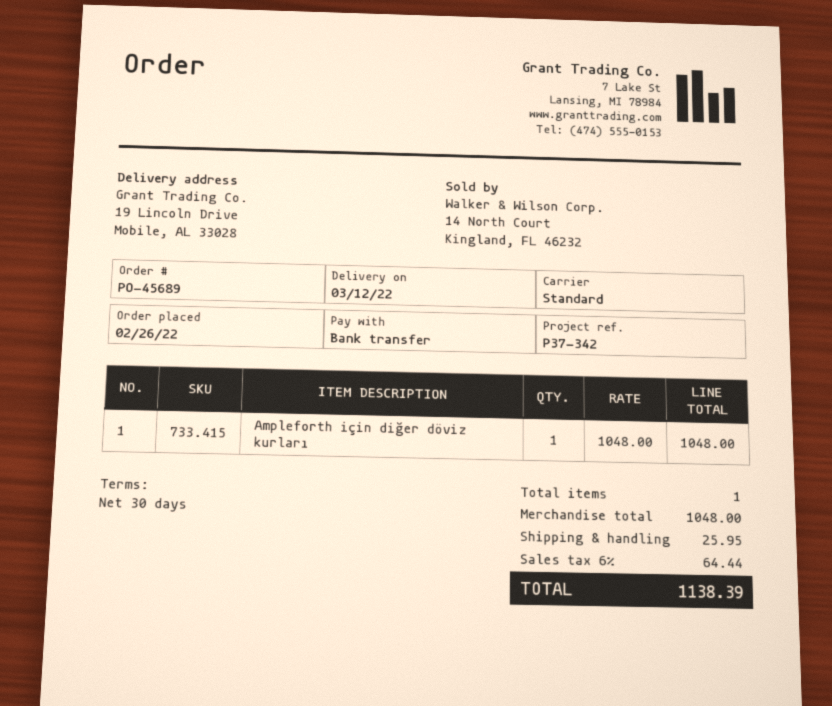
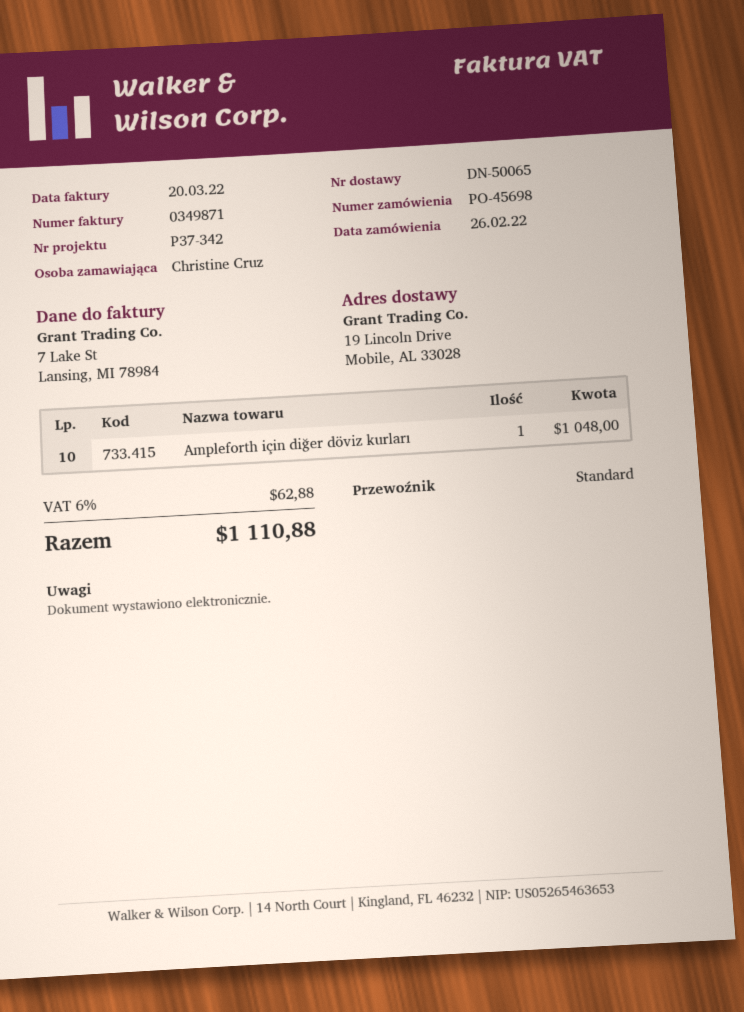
order number: PO-45689 -> PO-45698
shipping: 25.95 -> none
tax: 6% = 64.44 -> 6% = 62.88
total: 1138.39 -> 1110.88

